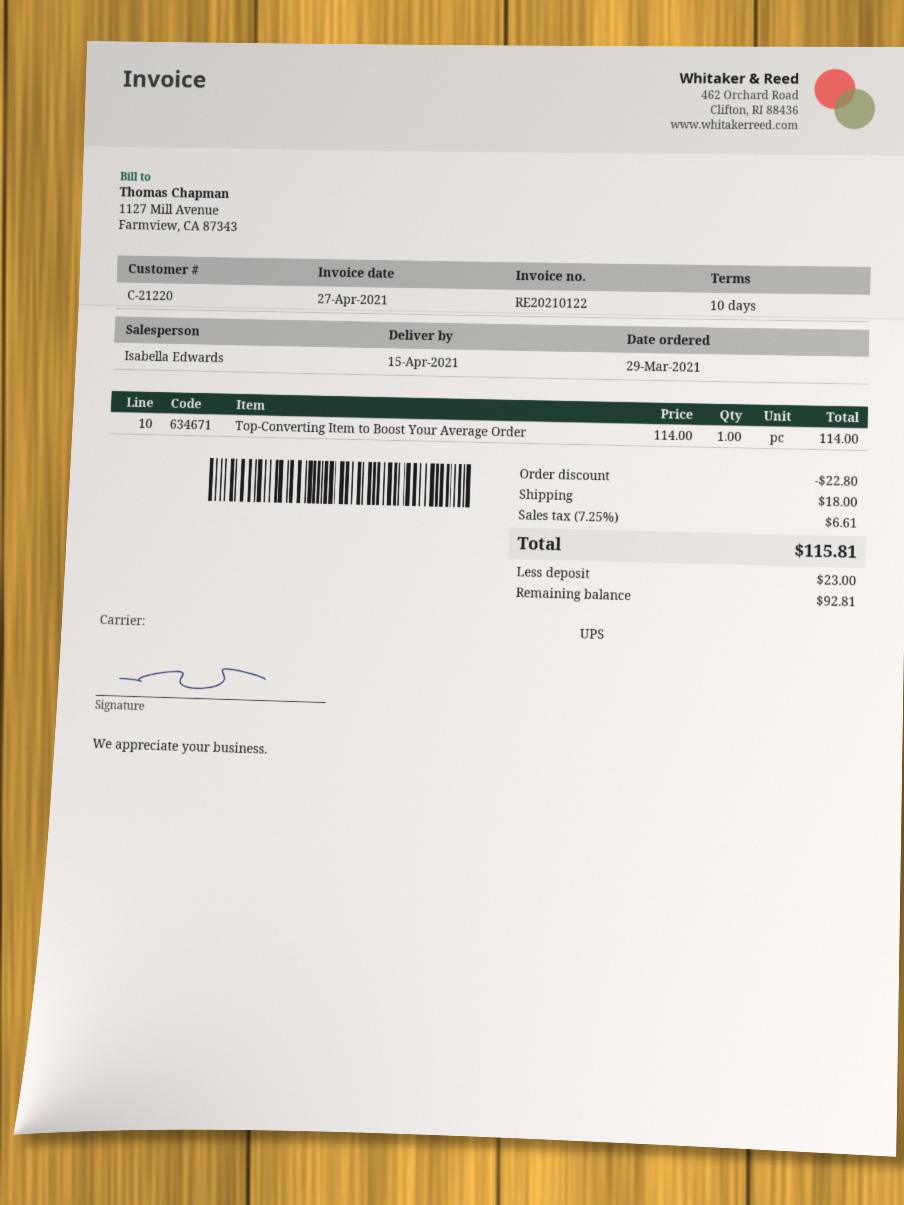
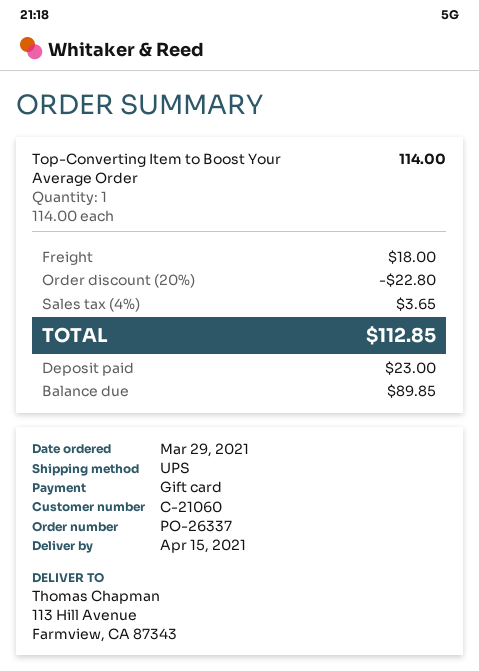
customer number: C-21220 -> C-21060
tax: 7.25% = 6.61 -> 4% = 3.65
total: 115.81 -> 112.85
balance: 92.81 -> 89.85

